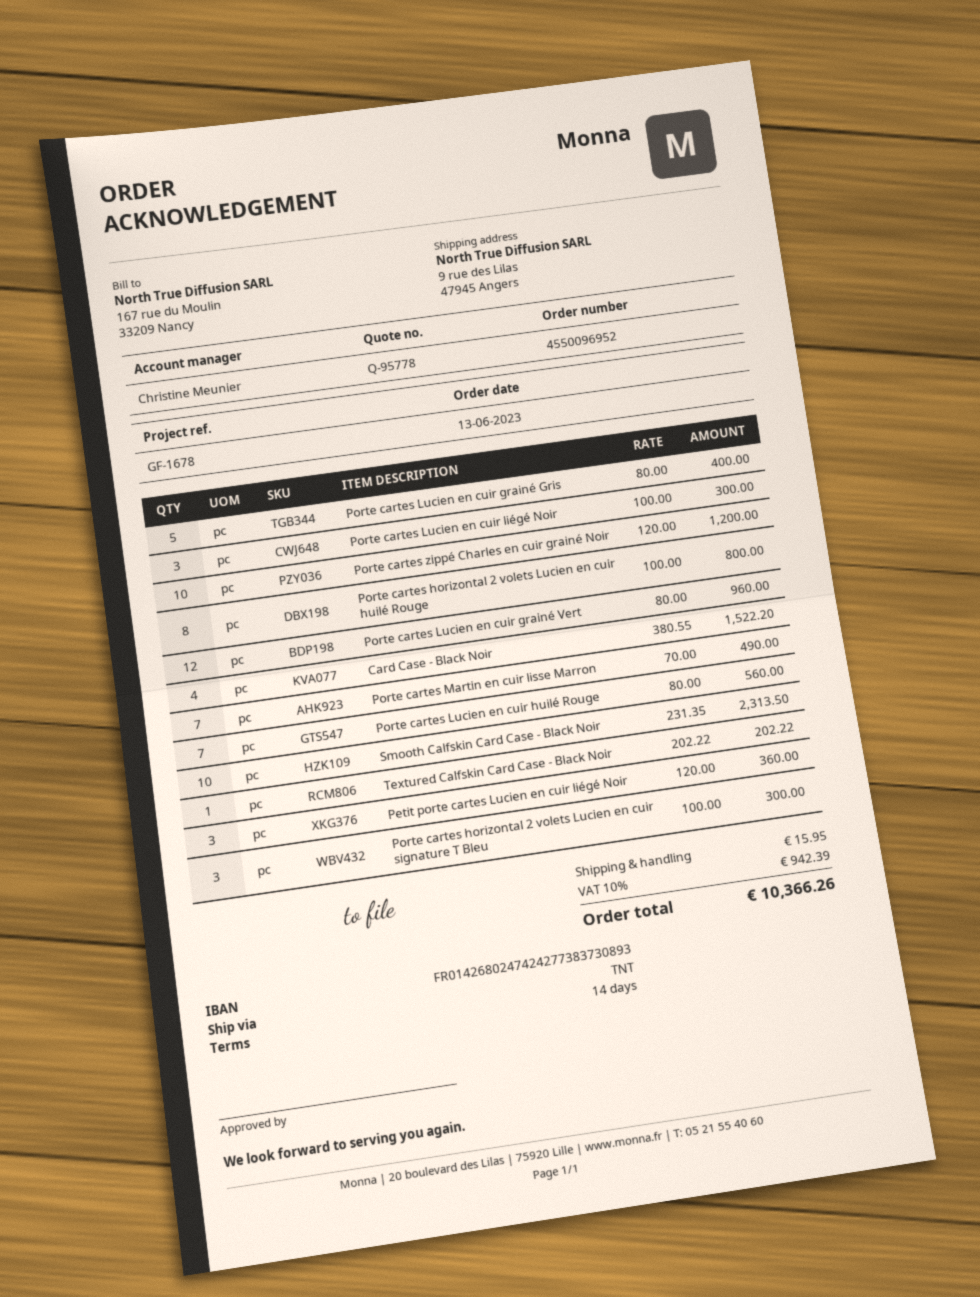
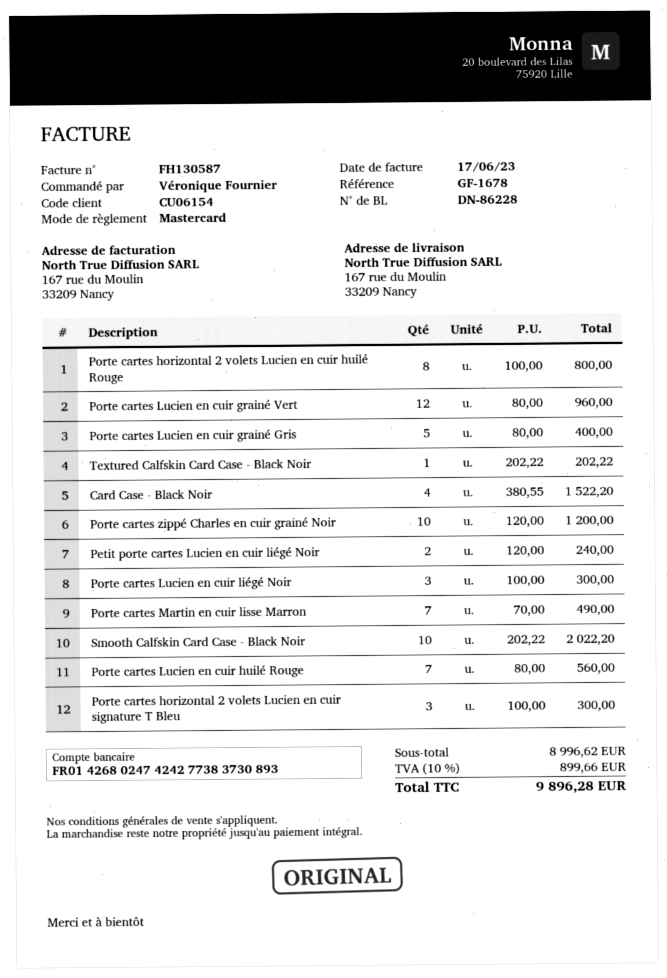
ship to: 9 rue des Lilas, 47945 Angers -> 167 rue du Moulin, 33209 Nancy
Smooth Calfskin Card Case - Black Noir: 10 x 231.35 = 2313.50 -> 10 x 202.22 = 2022.20
Petit porte cartes Lucien en cuir liégé Noir: 3 x 120.00 = 360.00 -> 2 x 120.00 = 240.00
shipping: 15.95 -> none
tax: 10% = 942.39 -> 10% = 899.66
total: 10366.26 -> 9896.28

